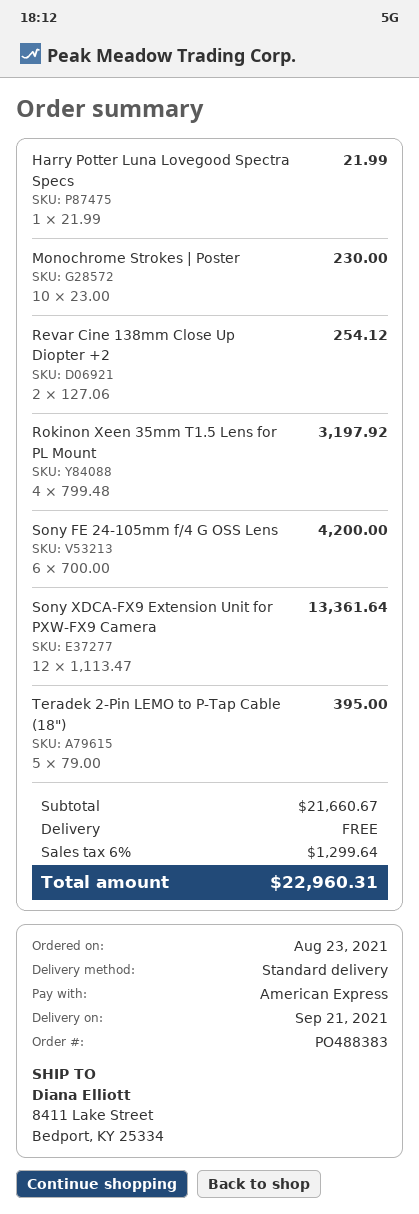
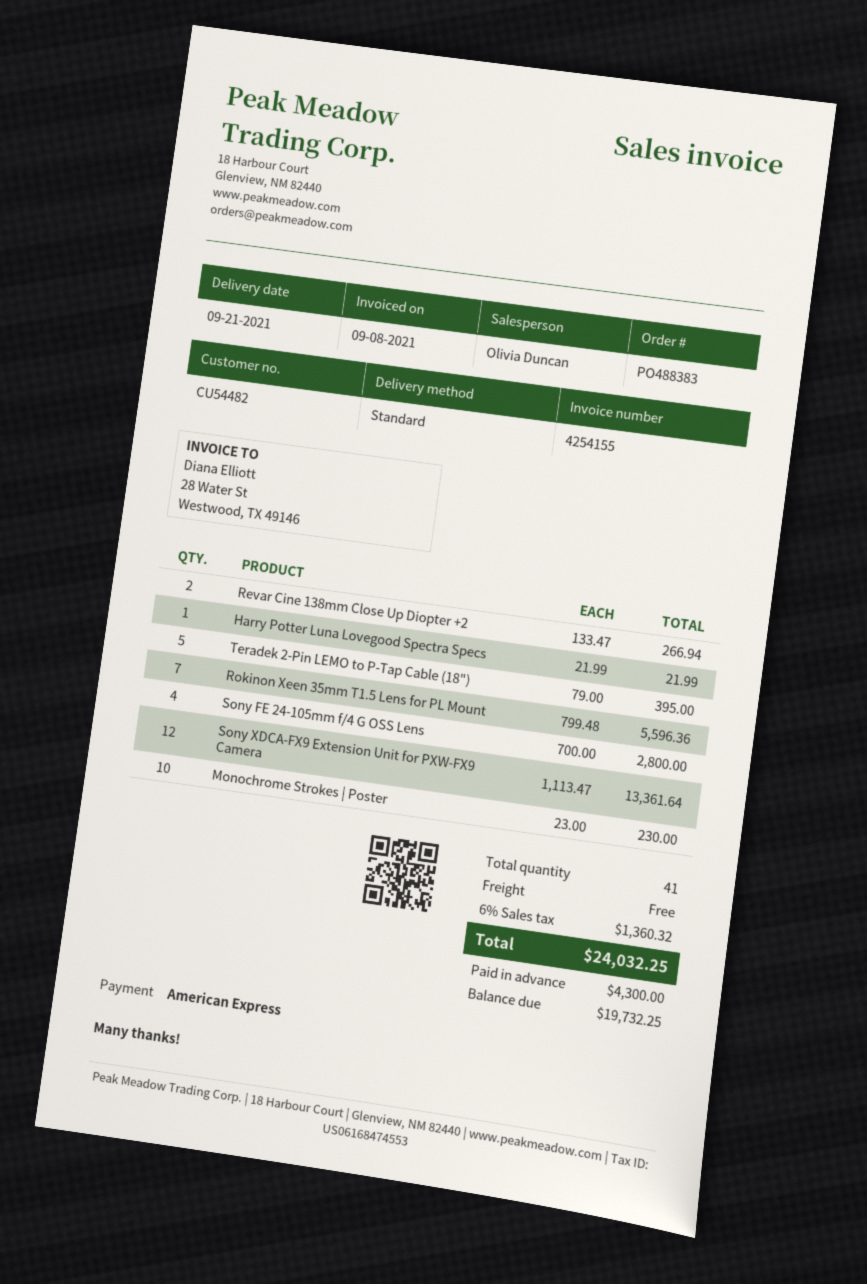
Revar Cine 138mm Close Up Diopter +2: 2 x 127.06 = 254.12 -> 2 x 133.47 = 266.94
Rokinon Xeen 35mm T1.5 Lens for PL Mount: 4 x 799.48 = 3197.92 -> 7 x 799.48 = 5596.36
Sony FE 24-105mm f/4 G OSS Lens: 6 x 700.00 = 4200.00 -> 4 x 700.00 = 2800.00
tax: 6% = 1299.64 -> 6% = 1360.32
total: 22960.31 -> 24032.25

